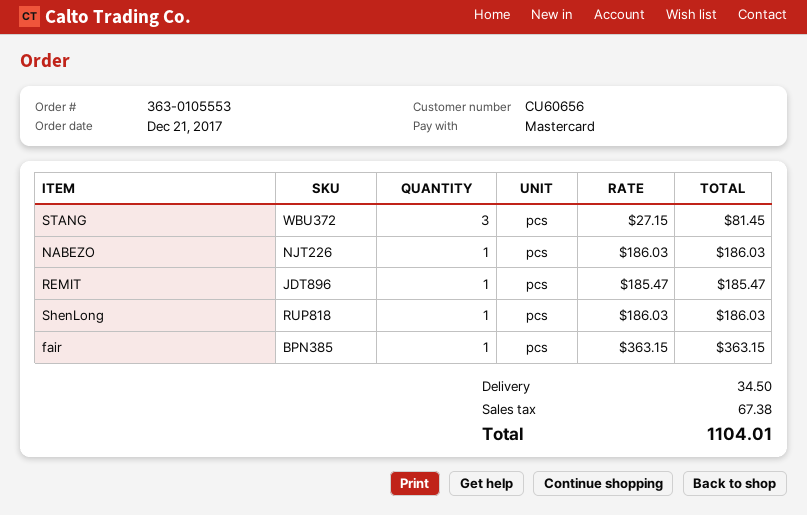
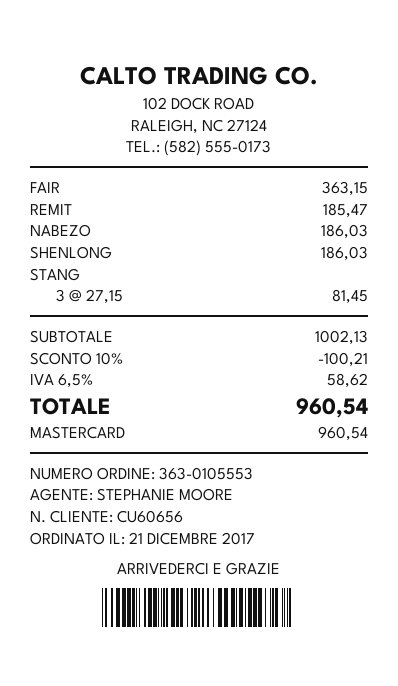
discount: none -> 10% = 100.21
shipping: 34.50 -> none
tax: 67.38 -> 58.62
total: 1104.01 -> 960.54

